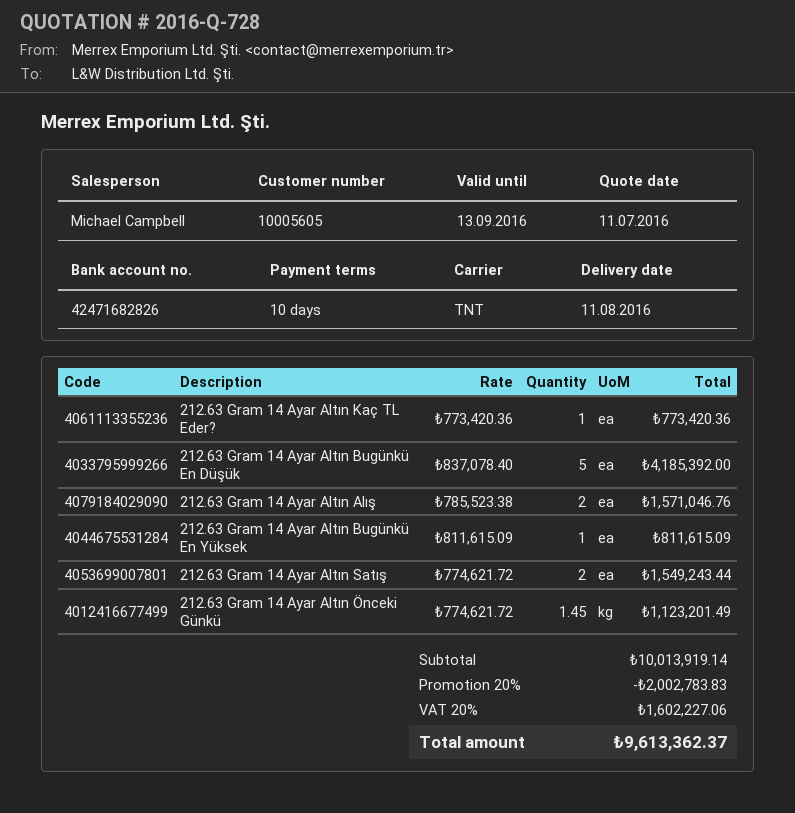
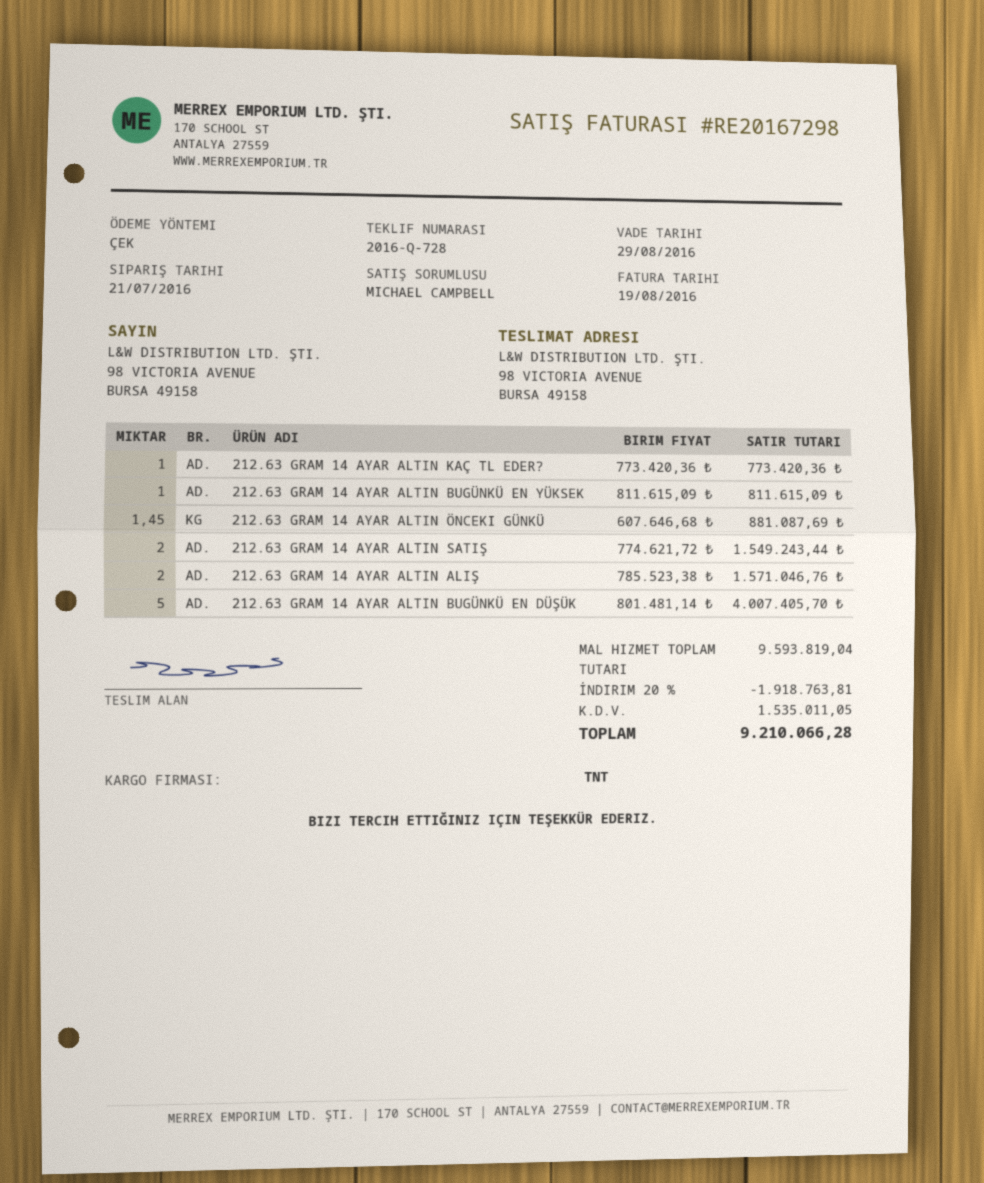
212.63 Gram 14 Ayar Altın Bugünkü En Düşük: 5 x 837078.40 = 4185392.00 -> 5 x 801481.14 = 4007405.70
212.63 Gram 14 Ayar Altın Önceki Günkü: 1.45 x 774621.72 = 1123201.49 -> 1.45 x 607646.68 = 881087.69
subtotal: 10013919.14 -> 9593819.04
discount: 20% = 2002783.83 -> 20% = 1918763.81
tax: 1602227.06 -> 1535011.05
total: 9613362.37 -> 9210066.28

